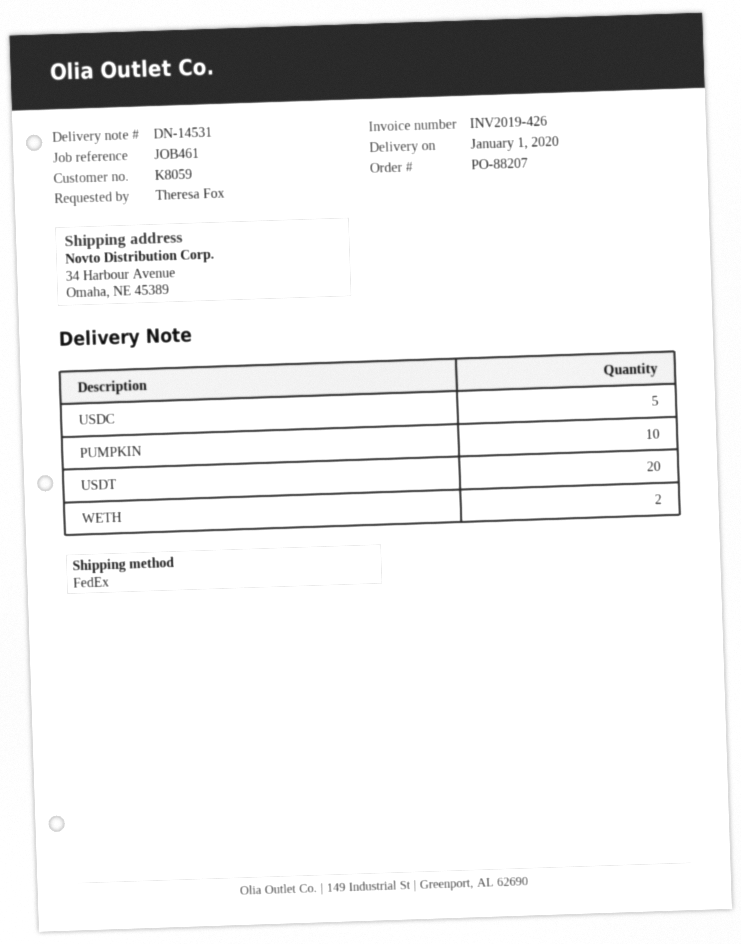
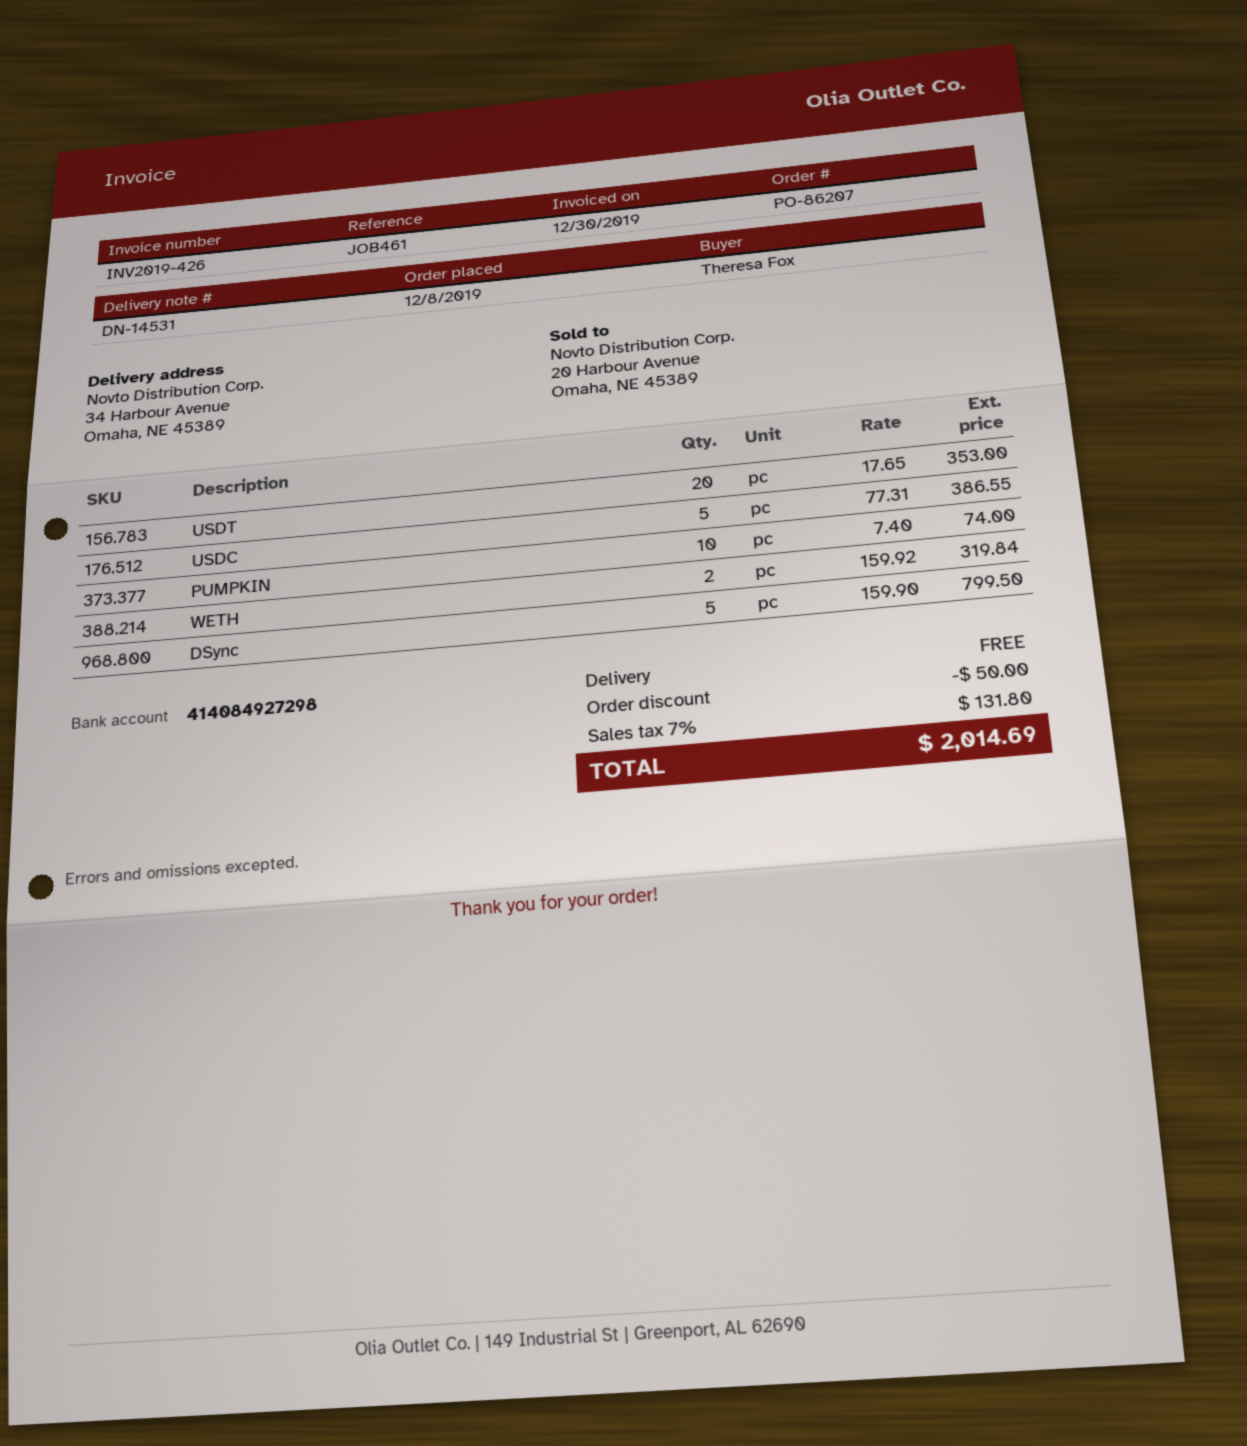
order number: PO-88207 -> PO-86207
DSync: none -> 5

